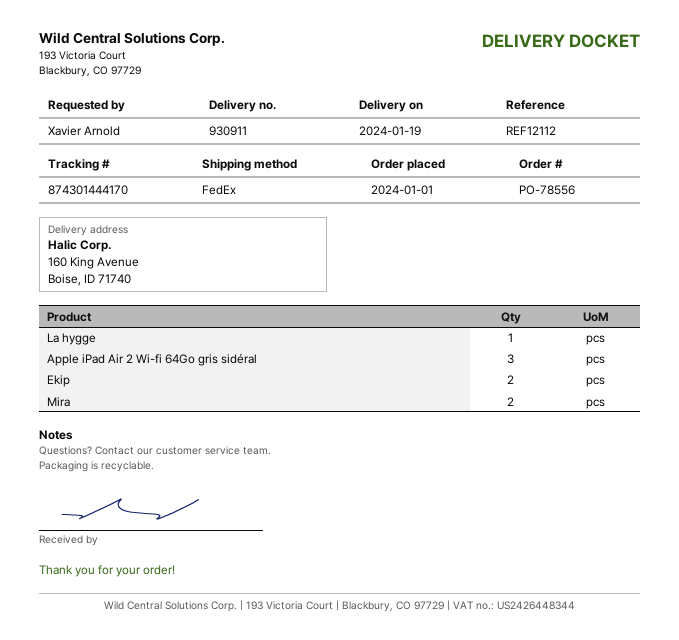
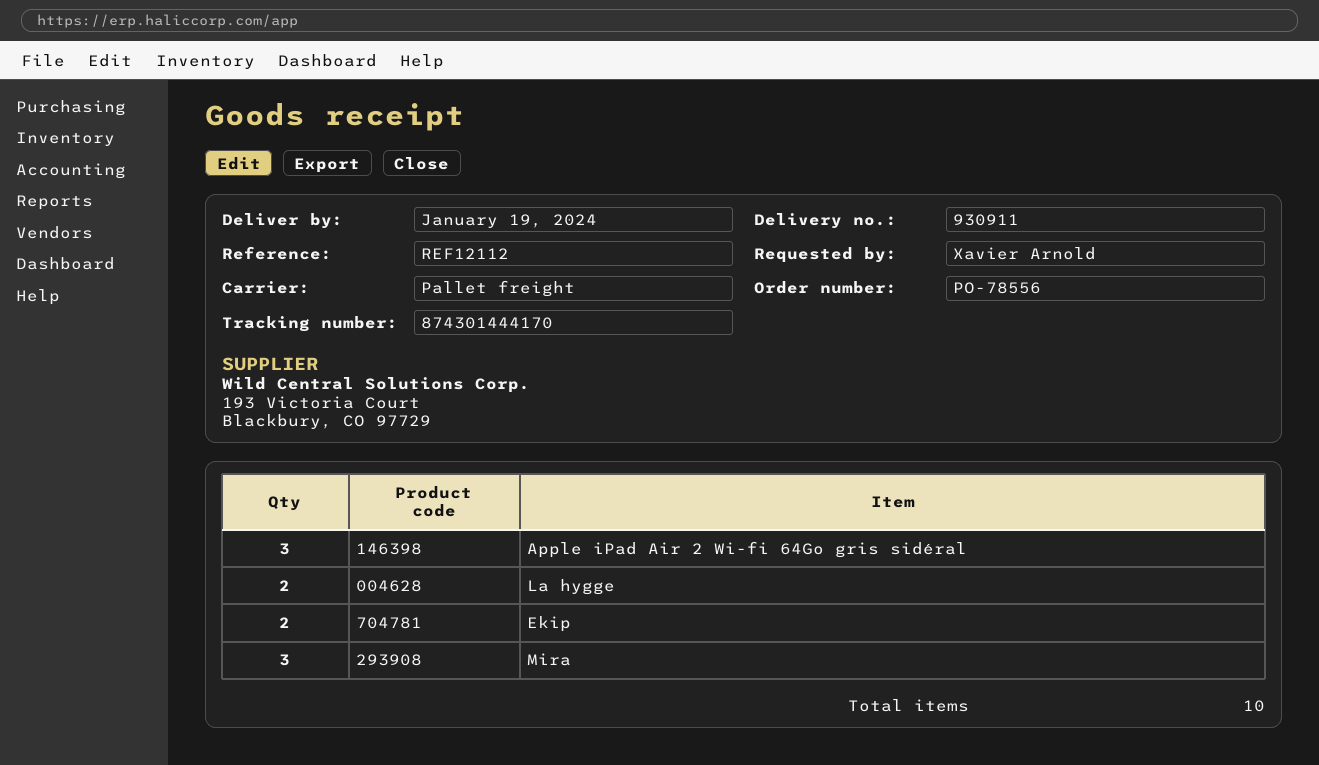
shipping method: FedEx -> pallet freight
La hygge: 1 -> 2
Mira: 2 -> 3

